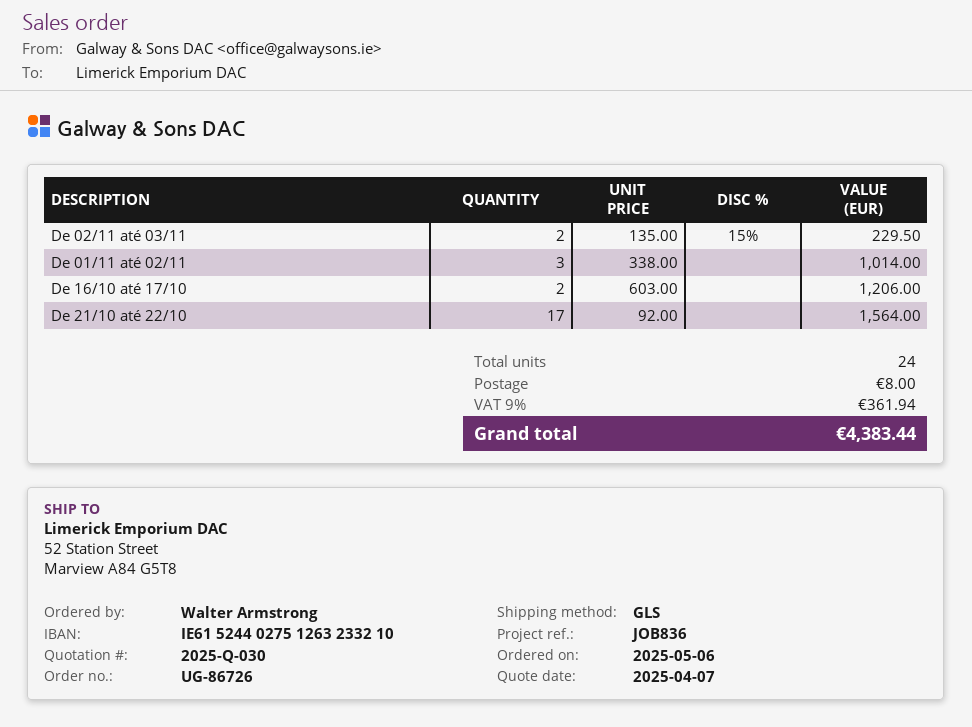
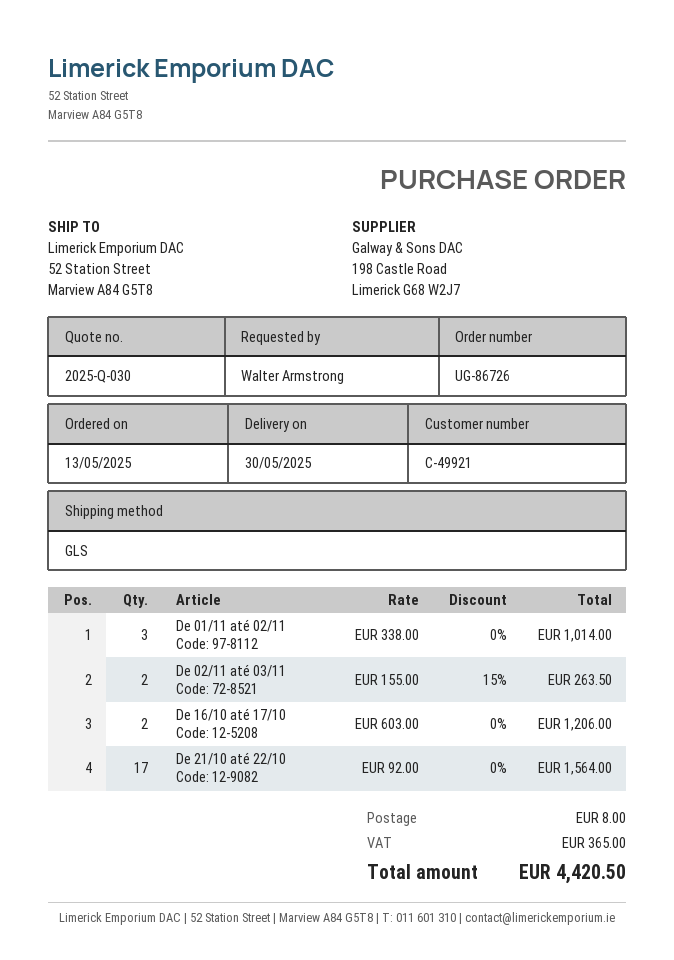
order date: 2025-05-06 -> 2025-05-13
De 02/11 até 03/11: 2 x 135.00 - 15% = 229.50 -> 2 x 155.00 - 15% = 263.50
tax: 361.94 -> 365.00
total: 4383.44 -> 4420.50

